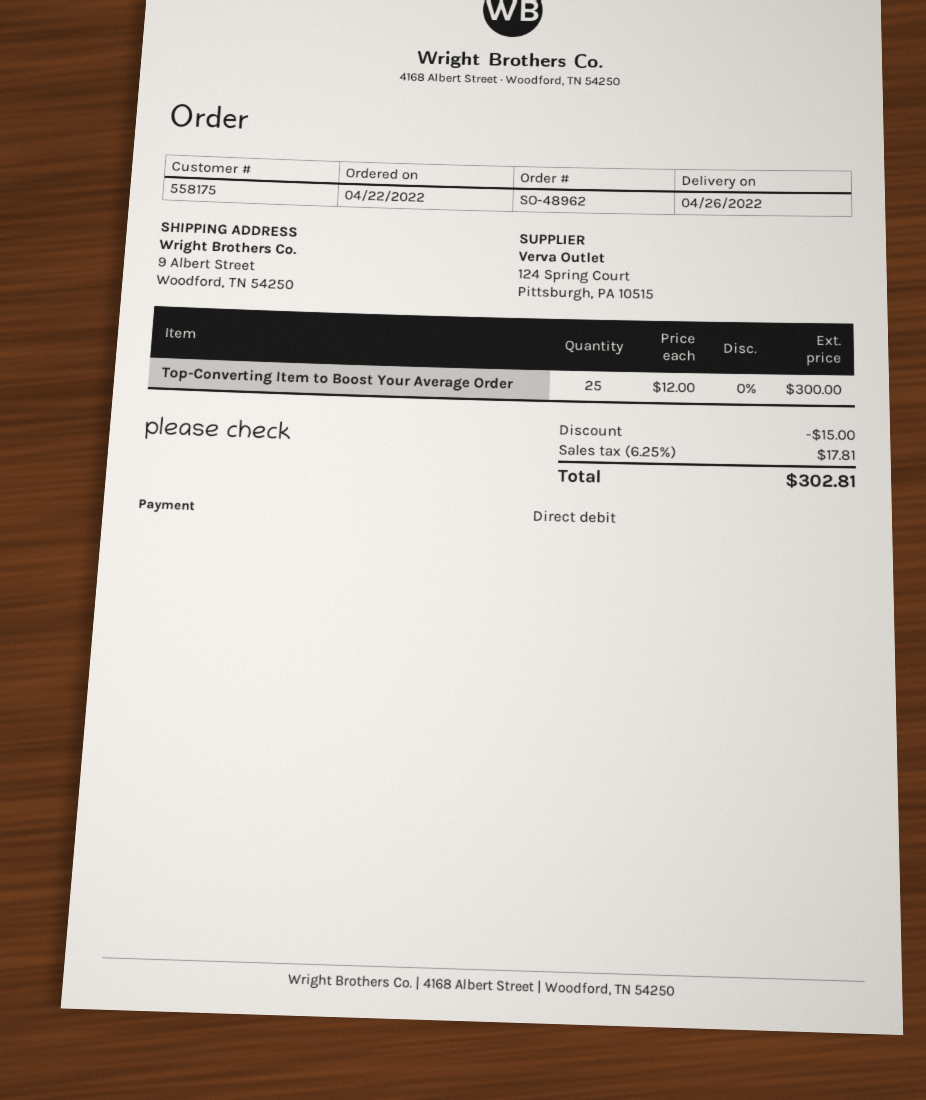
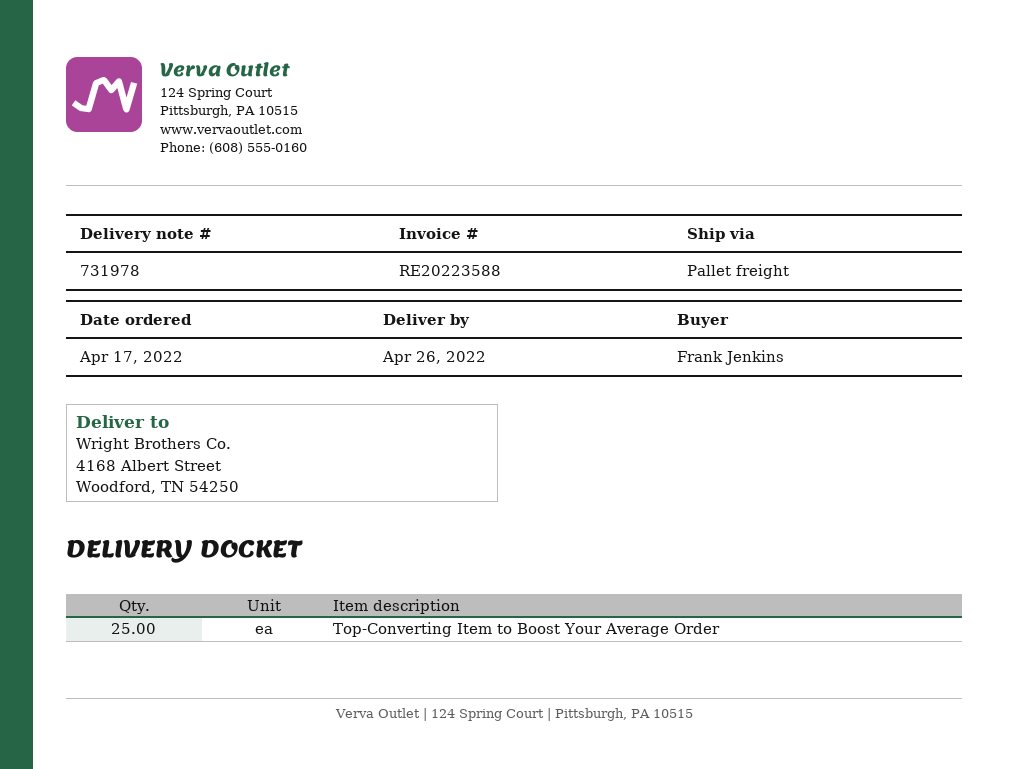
order date: 2022-04-22 -> 2022-04-17
ship to: 9 Albert Street, Woodford, TN 54250 -> 4168 Albert Street, Woodford, TN 54250

